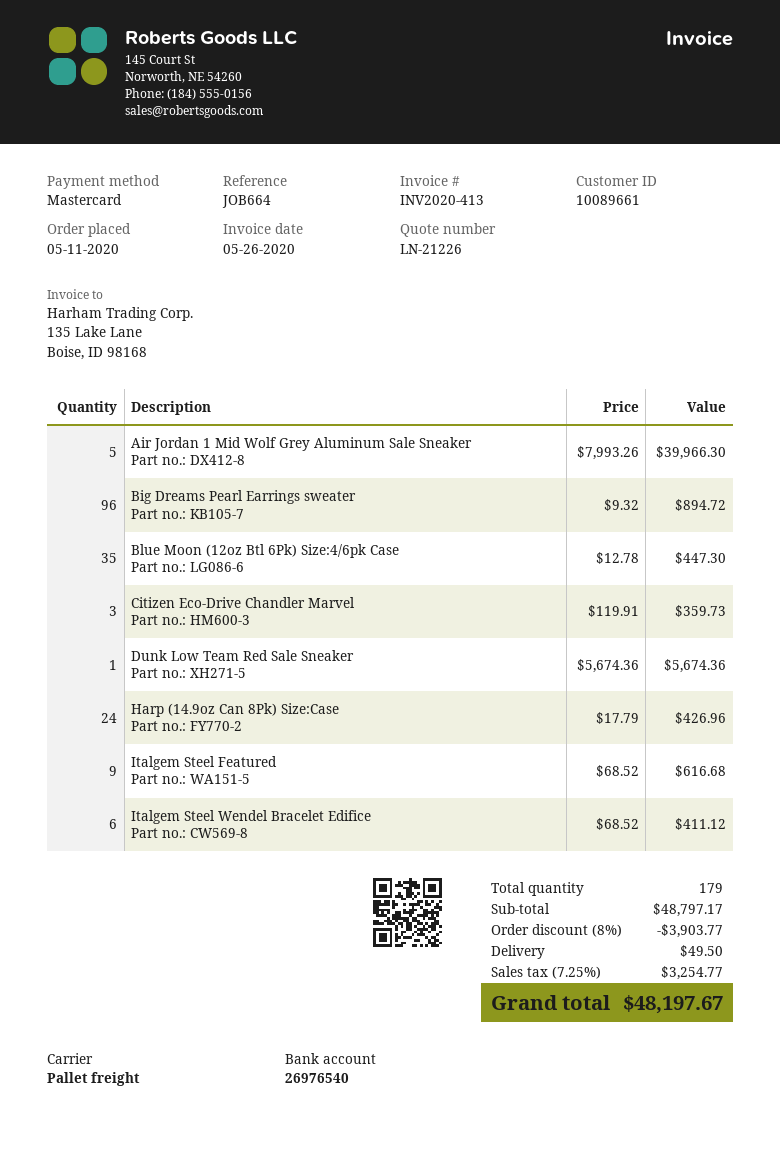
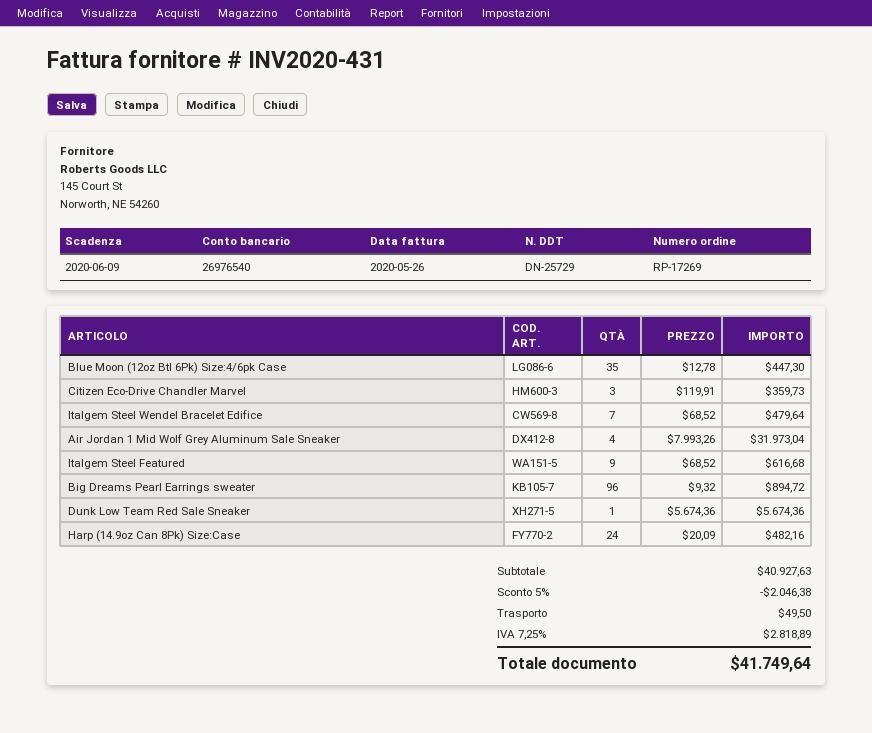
invoice number: INV2020-413 -> INV2020-431
Air Jordan 1 Mid Wolf Grey Aluminum Sale Sneaker: 5 x 7993.26 = 39966.30 -> 4 x 7993.26 = 31973.04
Harp (14.9oz Can 8Pk) Size:Case: 24 x 17.79 = 426.96 -> 24 x 20.09 = 482.16
Italgem Steel Wendel Bracelet Edifice: 6 x 68.52 = 411.12 -> 7 x 68.52 = 479.64
subtotal: 48797.17 -> 40927.63
discount: 8% = 3903.77 -> 5% = 2046.38
tax: 7.25% = 3254.77 -> 7.25% = 2818.89
total: 48197.67 -> 41749.64

